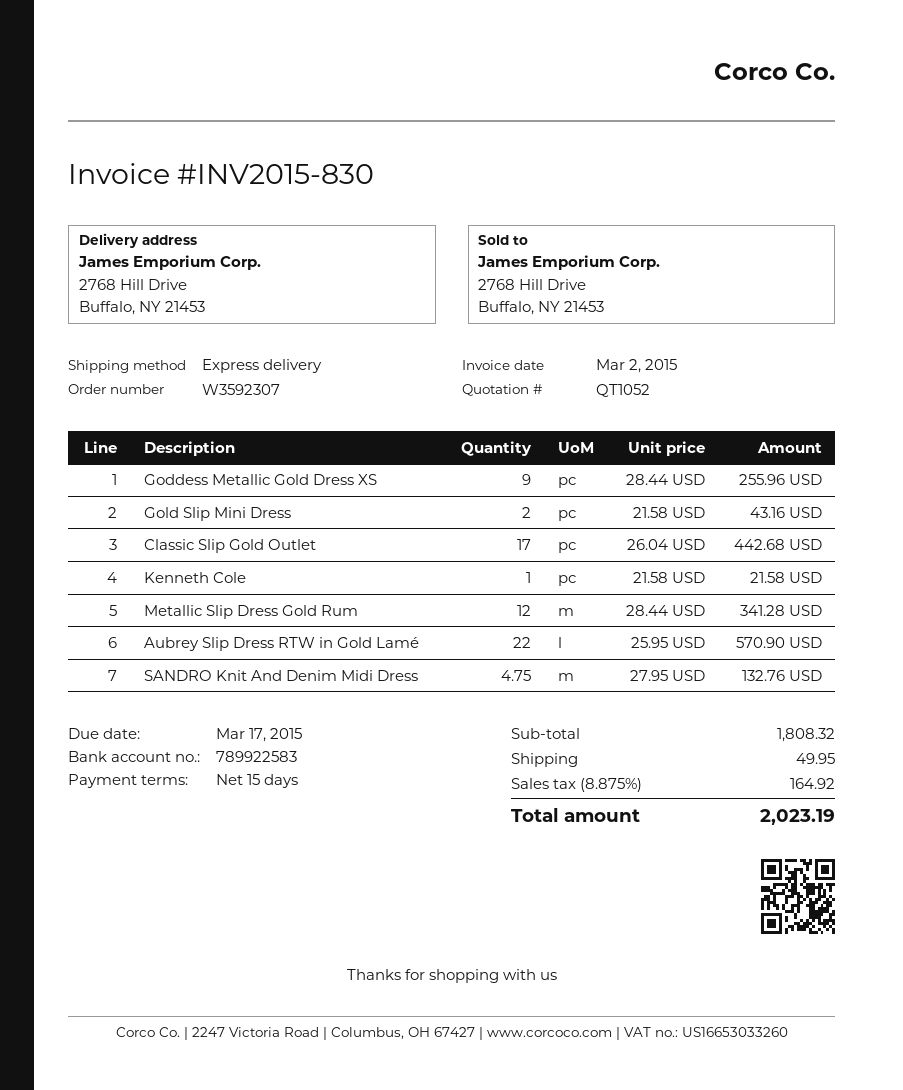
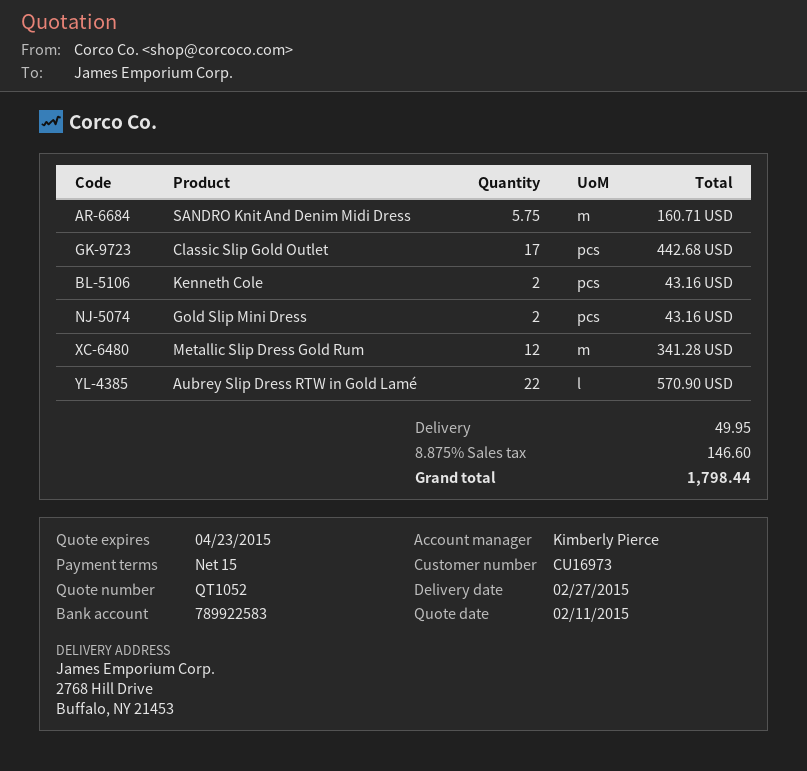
Goddess Metallic Gold Dress XS: 9 for 255.96 -> none
Kenneth Cole: 1 for 21.58 -> 2 for 43.16
SANDRO Knit And Denim Midi Dress: 4.75 for 132.76 -> 5.75 for 160.71
tax: 8.875% = 164.92 -> 8.875% = 146.60
total: 2023.19 -> 1798.44

